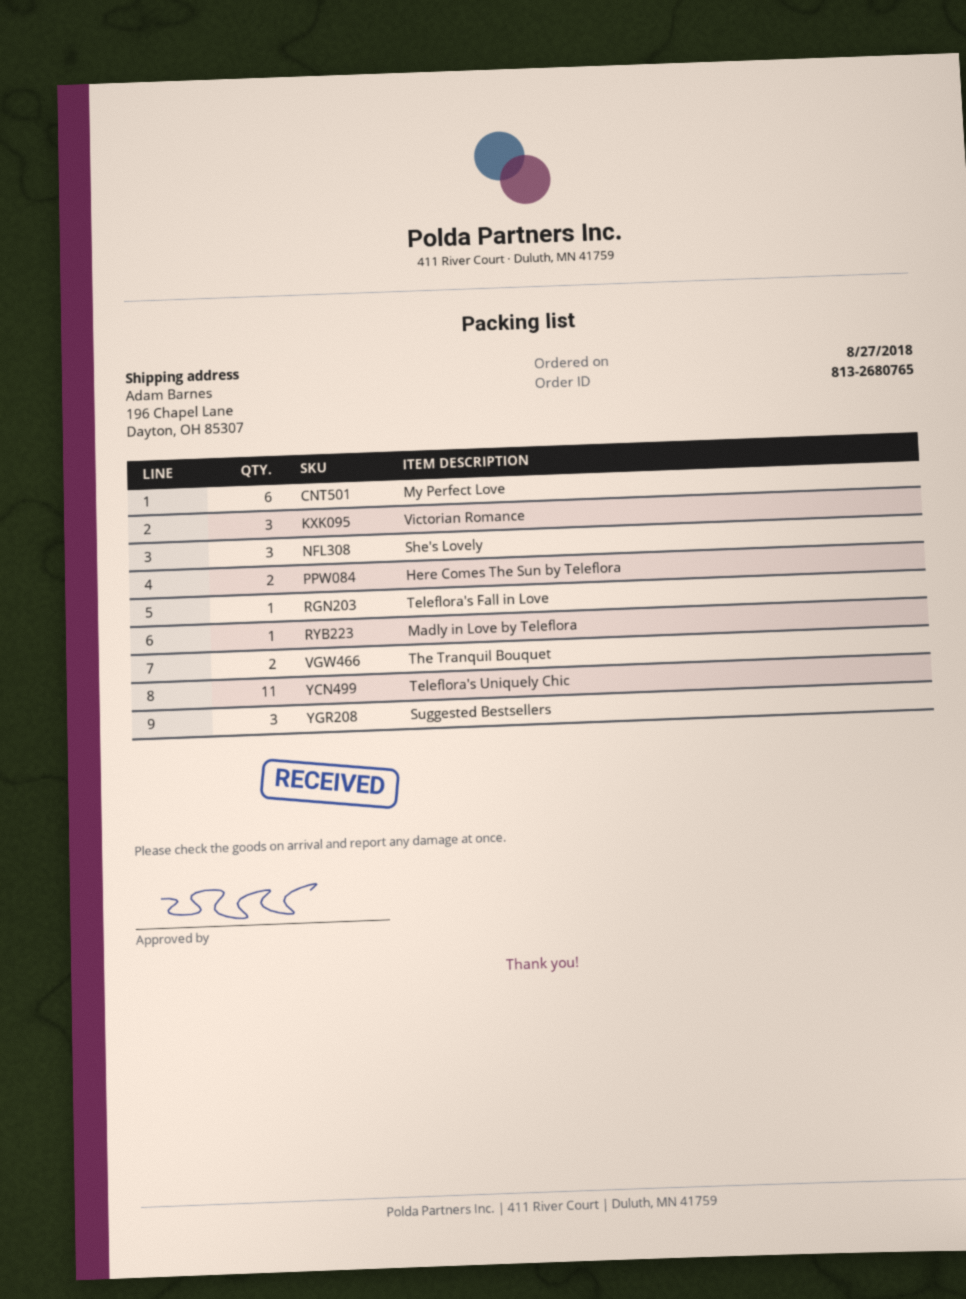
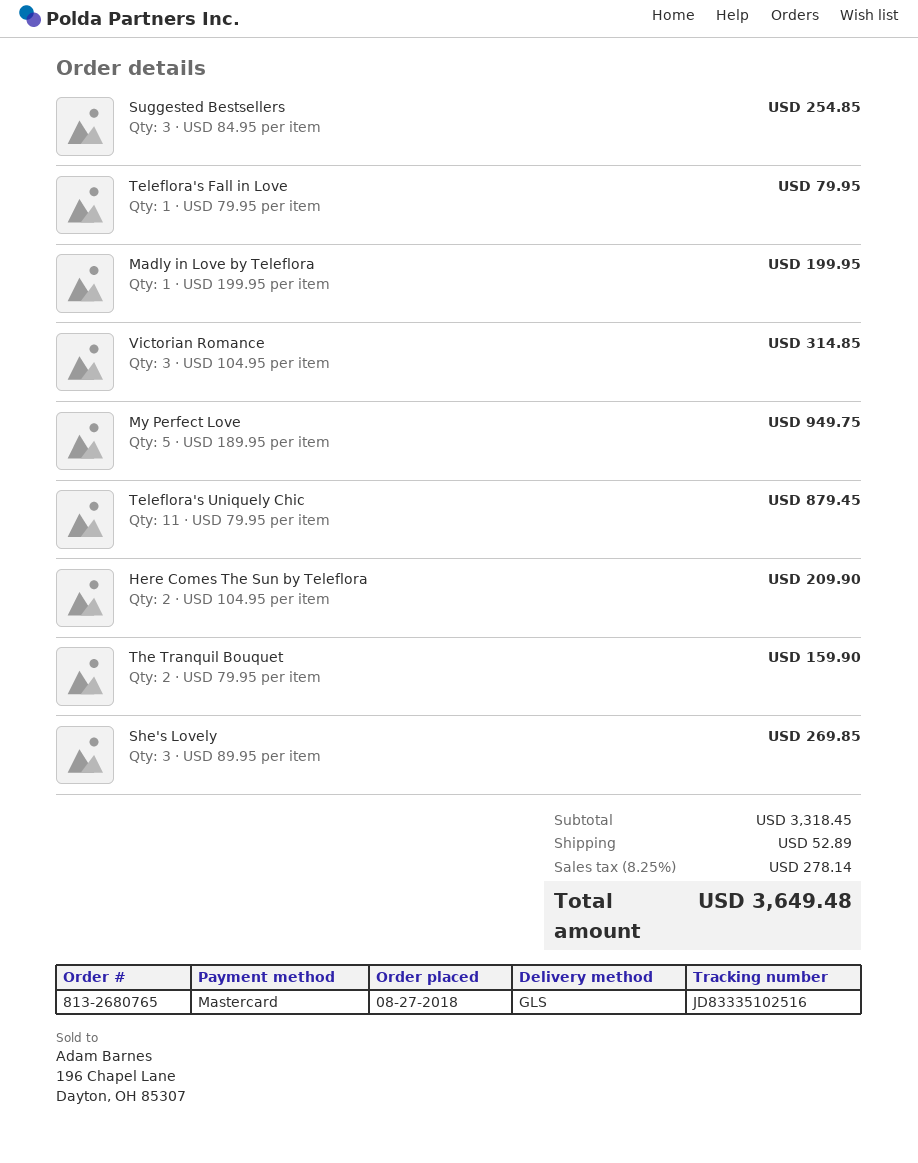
My Perfect Love: 6 -> 5

